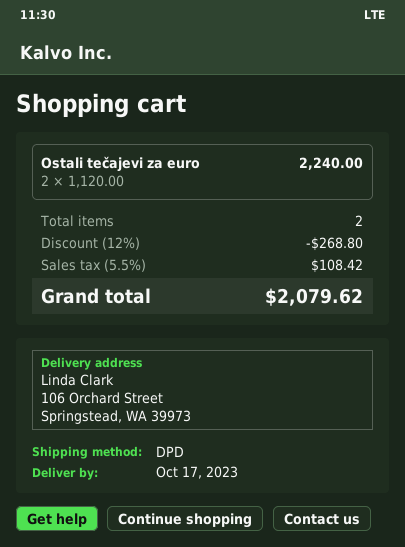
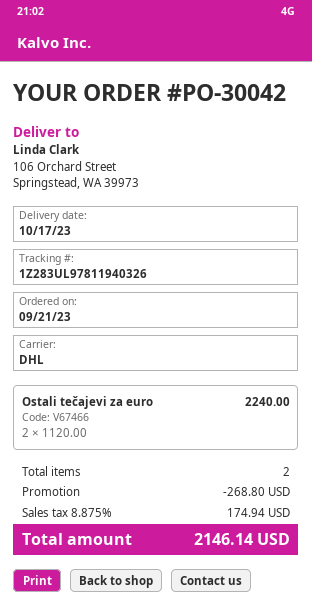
shipping method: DPD -> DHL
tax: 5.5% = 108.42 -> 8.875% = 174.94
total: 2079.62 -> 2146.14

